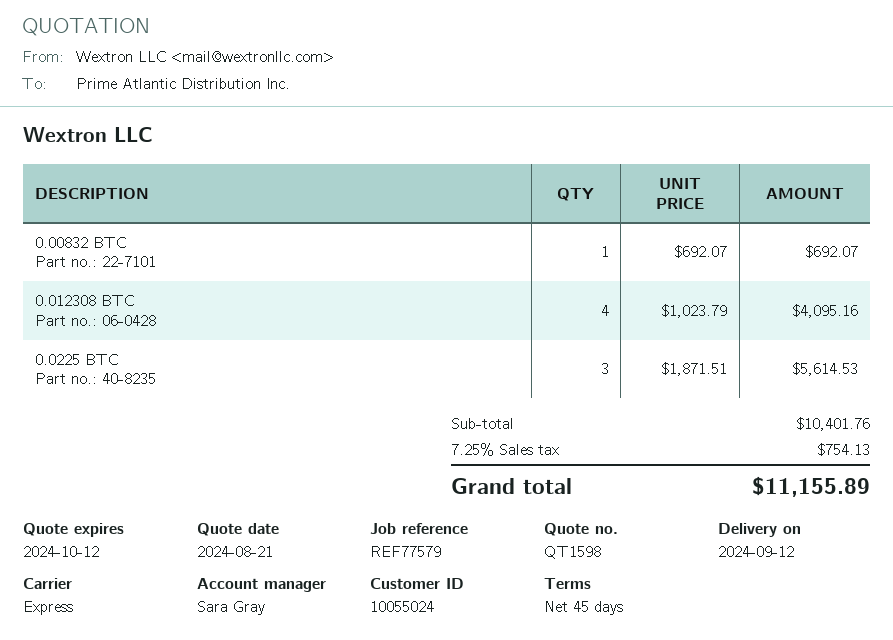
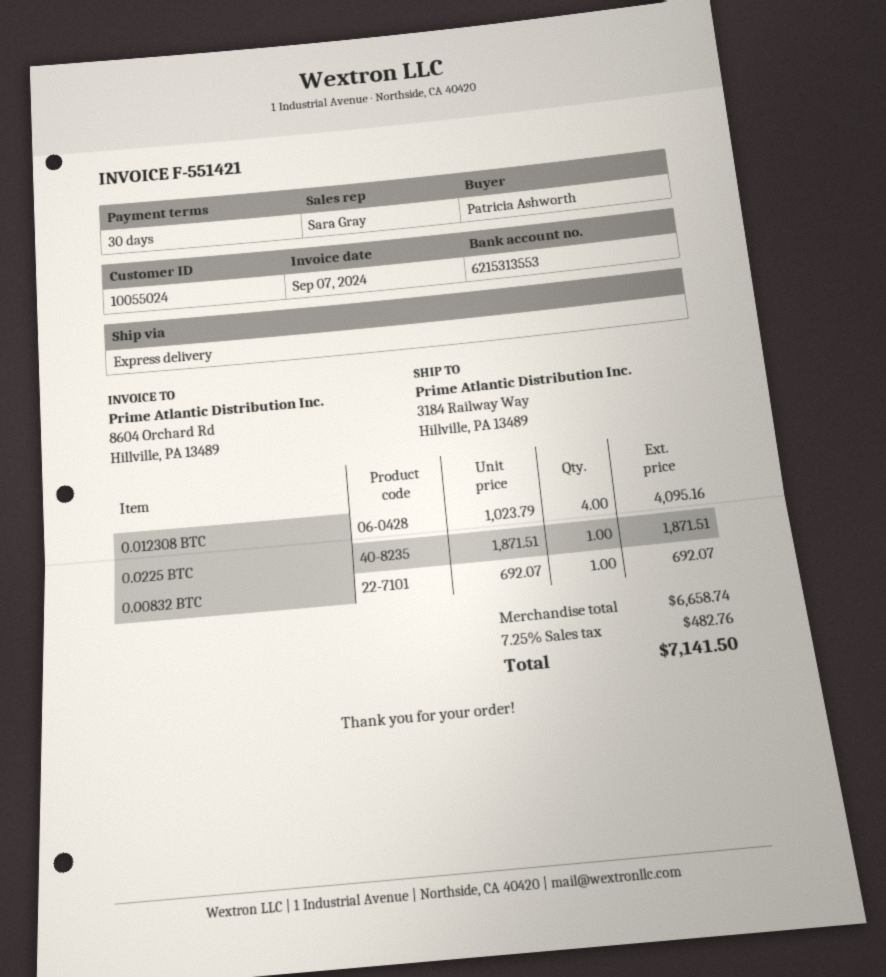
payment terms: 45 days -> 30 days
0.0225 BTC: 3 x 1871.51 = 5614.53 -> 1 x 1871.51 = 1871.51
subtotal: 10401.76 -> 6658.74
tax: 7.25% = 754.13 -> 7.25% = 482.76
total: 11155.89 -> 7141.50

